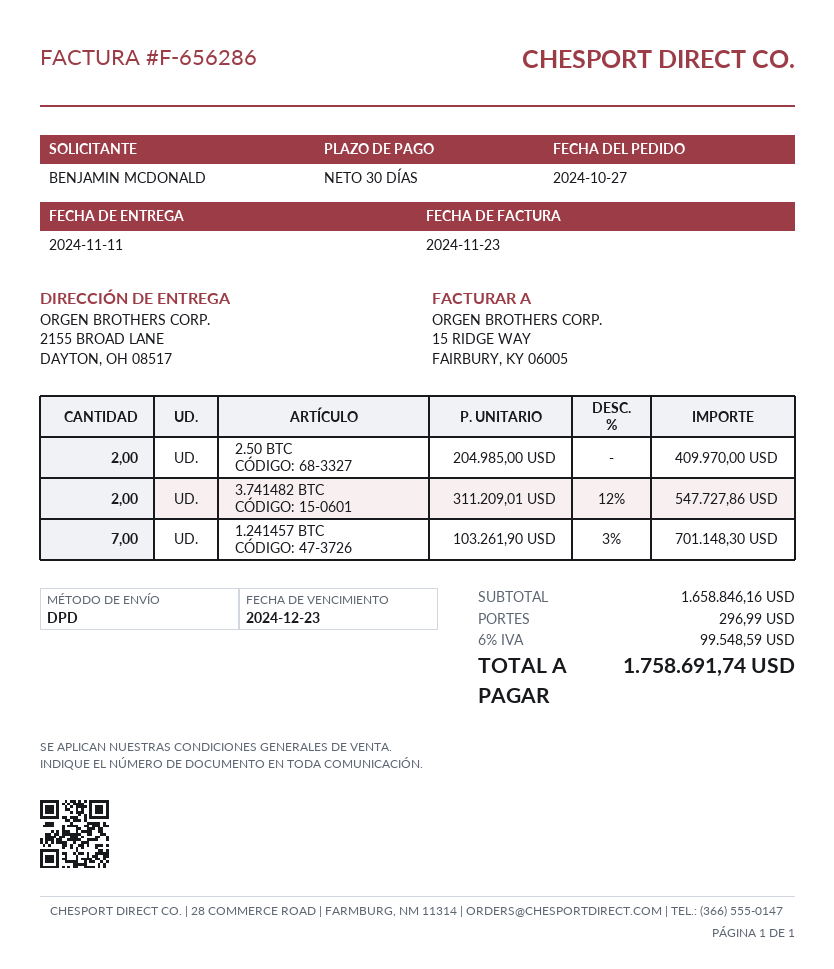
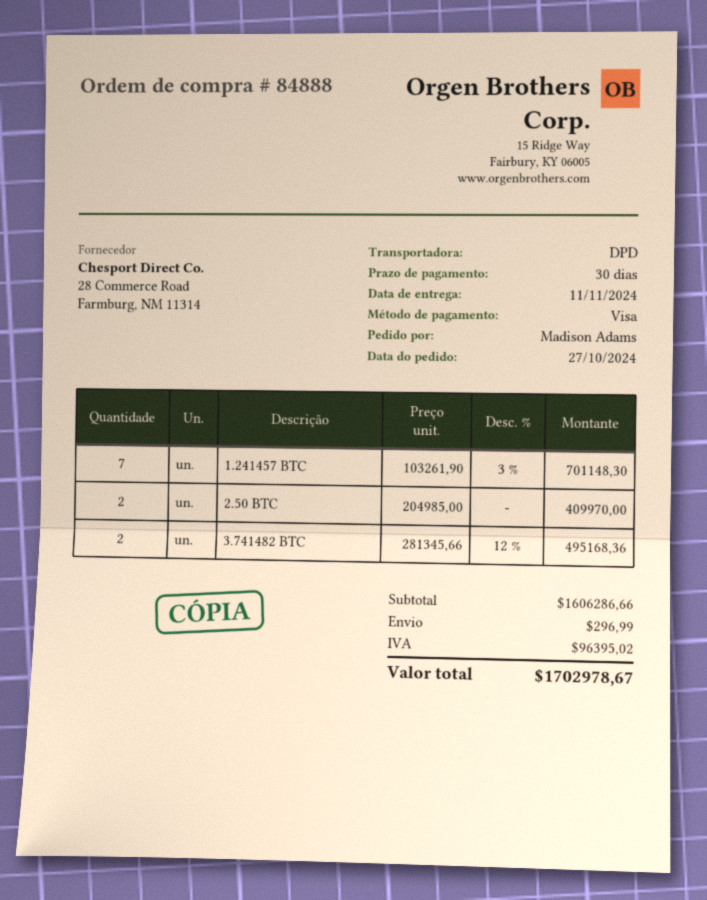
ordered by: BENJAMIN MCDONALD -> Madison Adams
3.741482 BTC: 2 x 311209.01 - 12% = 547727.86 -> 2 x 281345.66 - 12% = 495168.36
subtotal: 1658846.16 -> 1606286.66
tax: 99548.59 -> 96395.02
total: 1758691.74 -> 1702978.67

